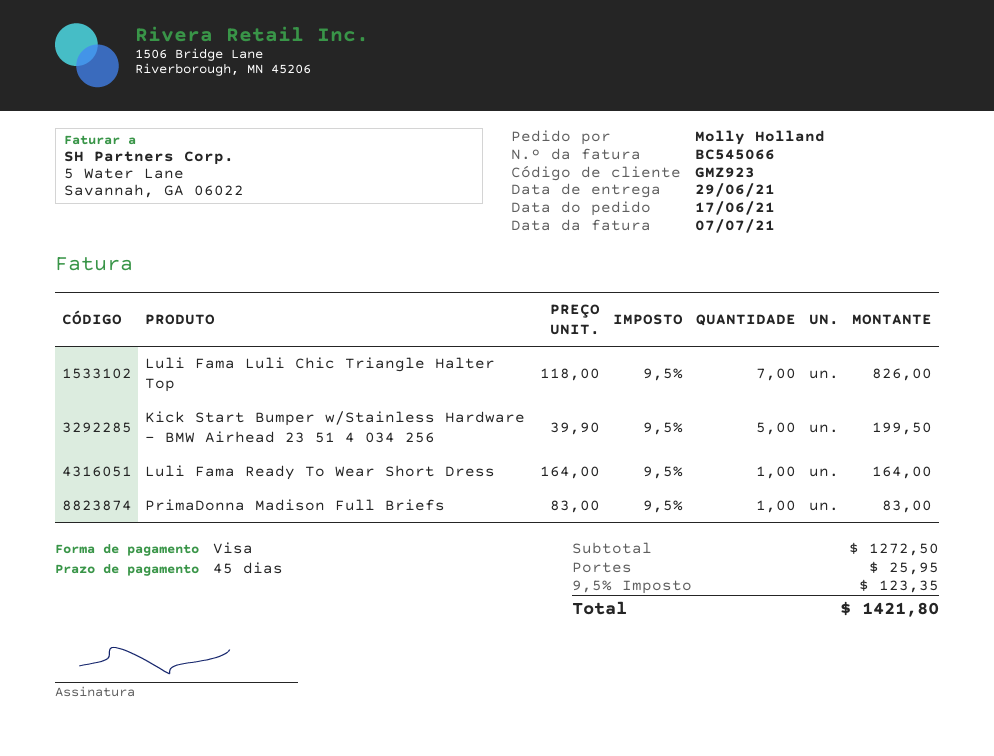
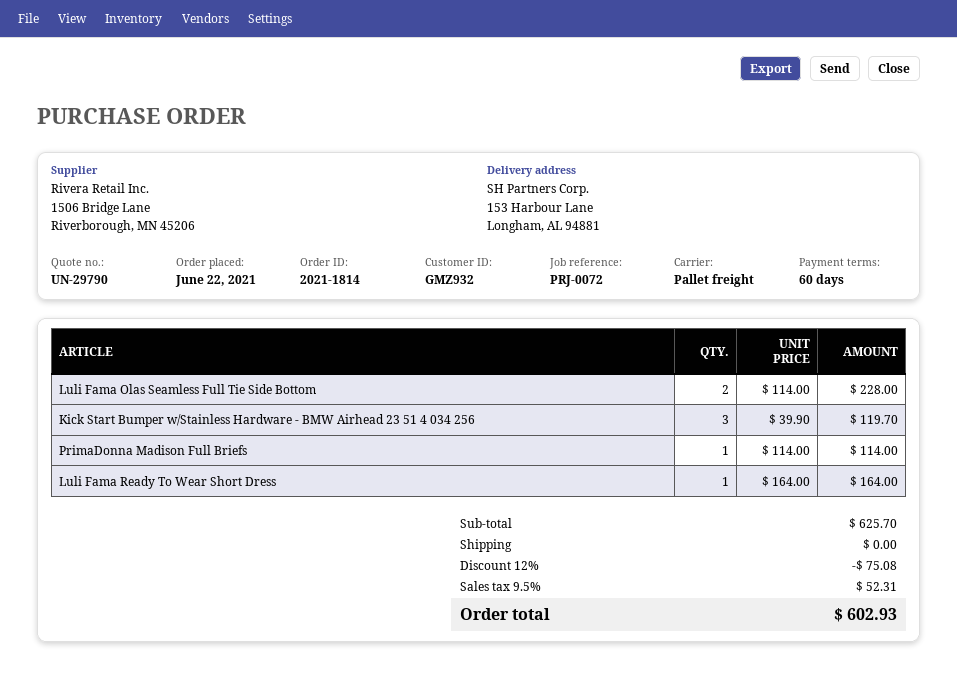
order date: 2021-06-17 -> 2021-06-22
payment terms: 45 days -> 60 days
customer number: GMZ923 -> GMZ932
Luli Fama Luli Chic Triangle Halter Top: 7 x 118.00 = 826.00 -> none
Kick Start Bumper w/Stainless Hardware - BMW Airhead 23 51 4 034 256: 5 x 39.90 = 199.50 -> 3 x 39.90 = 119.70
PrimaDonna Madison Full Briefs: 1 x 83.00 = 83.00 -> 1 x 114.00 = 114.00
Luli Fama Olas Seamless Full Tie Side Bottom: none -> 2 x 114.00 = 228.00
subtotal: 1272.50 -> 625.70
discount: none -> 12% = 75.08
shipping: 25.95 -> 0.00
tax: 9.5% = 123.35 -> 9.5% = 52.31
total: 1421.80 -> 602.93

